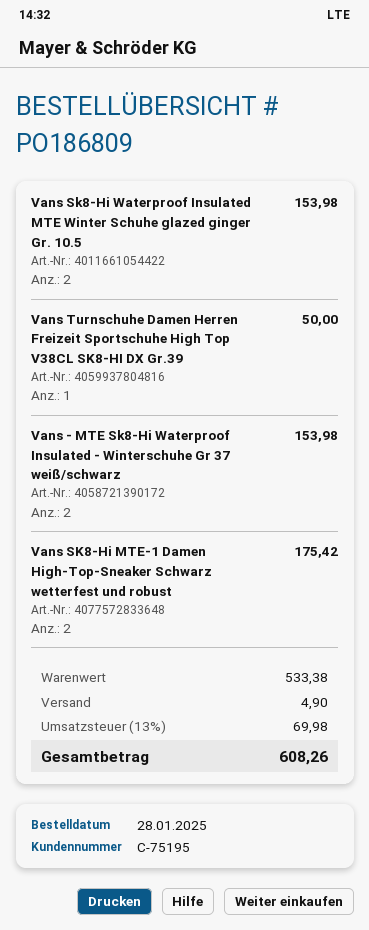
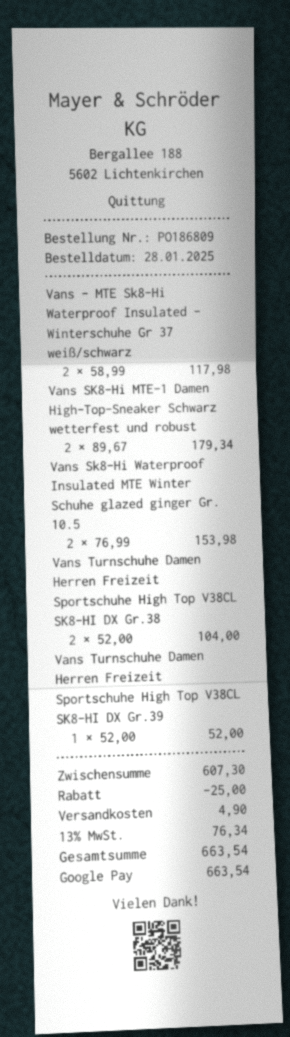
Vans Turnschuhe Damen Herren Freizeit Sportschuhe High Top V38CL SK8-HI DX Gr.39: 1 for 50.00 -> 1 for 52.00
Vans - MTE Sk8-Hi Waterproof Insulated - Winterschuhe Gr 37 weiß/schwarz: 2 for 153.98 -> 2 for 117.98
Vans SK8-Hi MTE-1 Damen High-Top-Sneaker Schwarz wetterfest und robust: 2 for 175.42 -> 2 for 179.34
Vans Turnschuhe Damen Herren Freizeit Sportschuhe High Top V38CL SK8-HI DX Gr.38: none -> 2 for 104.00
subtotal: 533.38 -> 607.30
discount: none -> 25.00
tax: 13% = 69.98 -> 13% = 76.34
total: 608.26 -> 663.54

